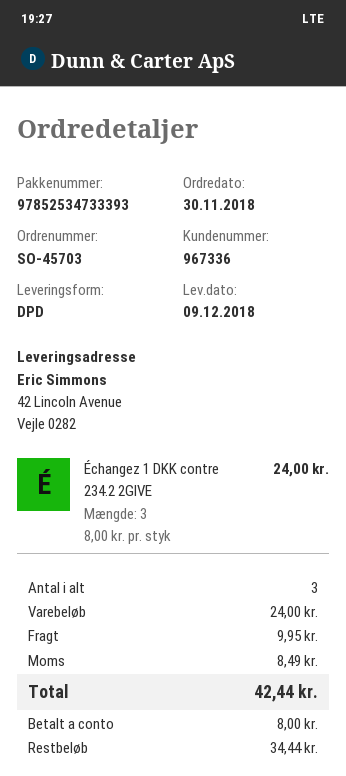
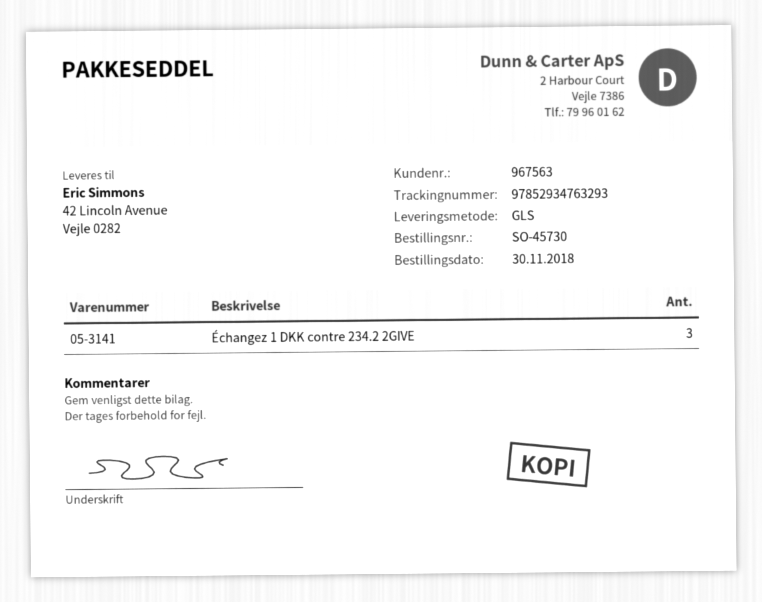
order number: SO-45703 -> SO-45730
customer number: 967336 -> 967563
shipping method: DPD -> GLS
tracking number: 97852534733393 -> 97852934763293

